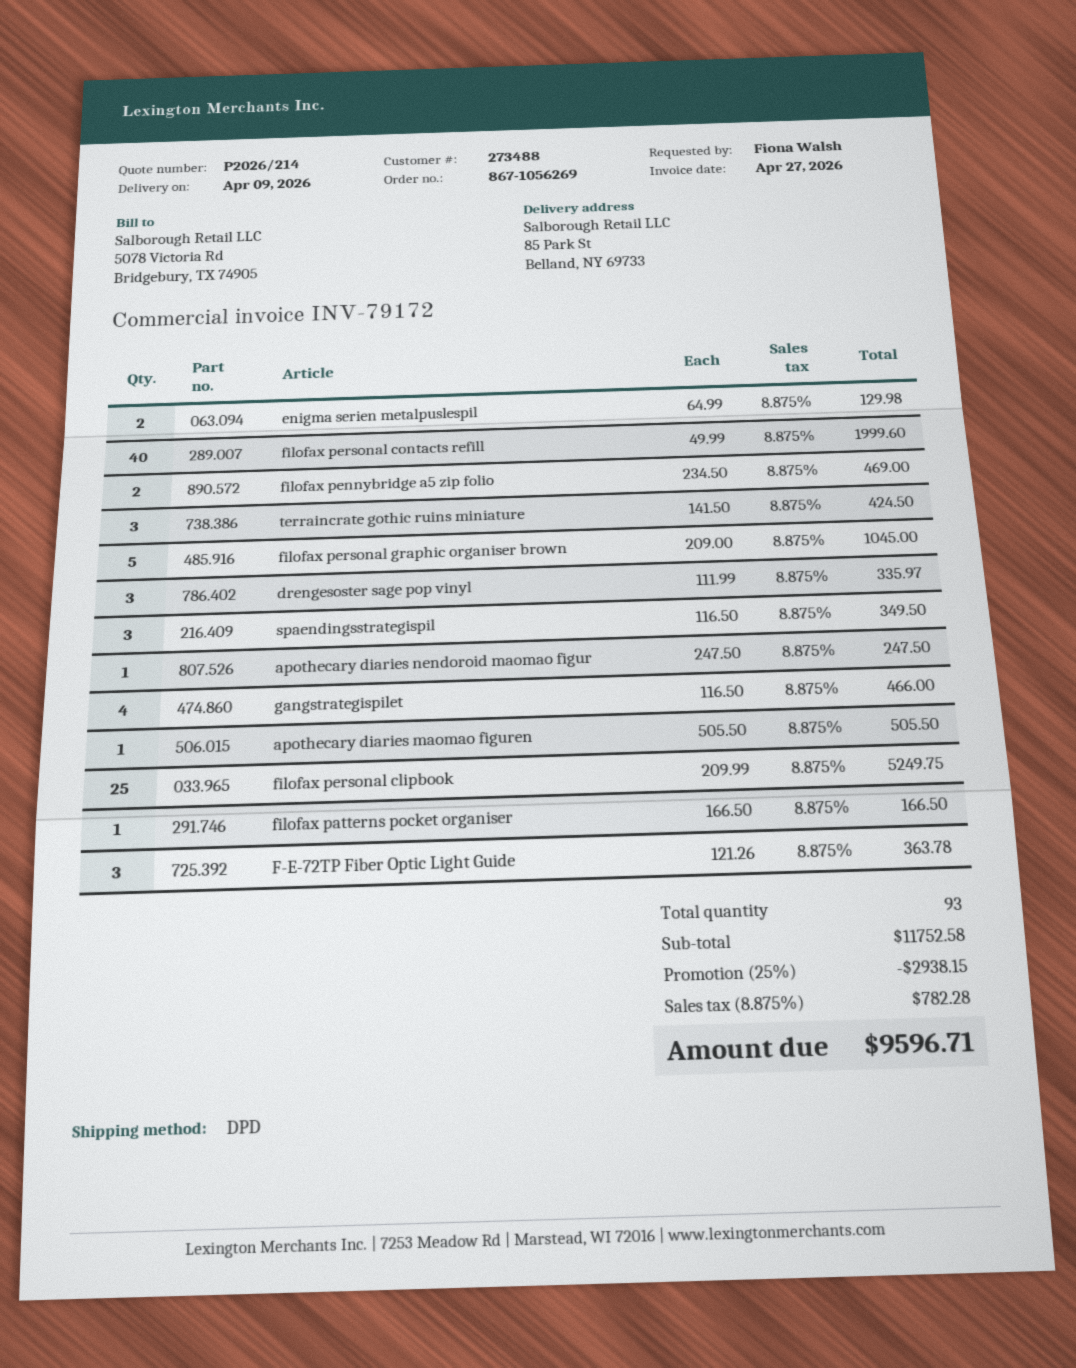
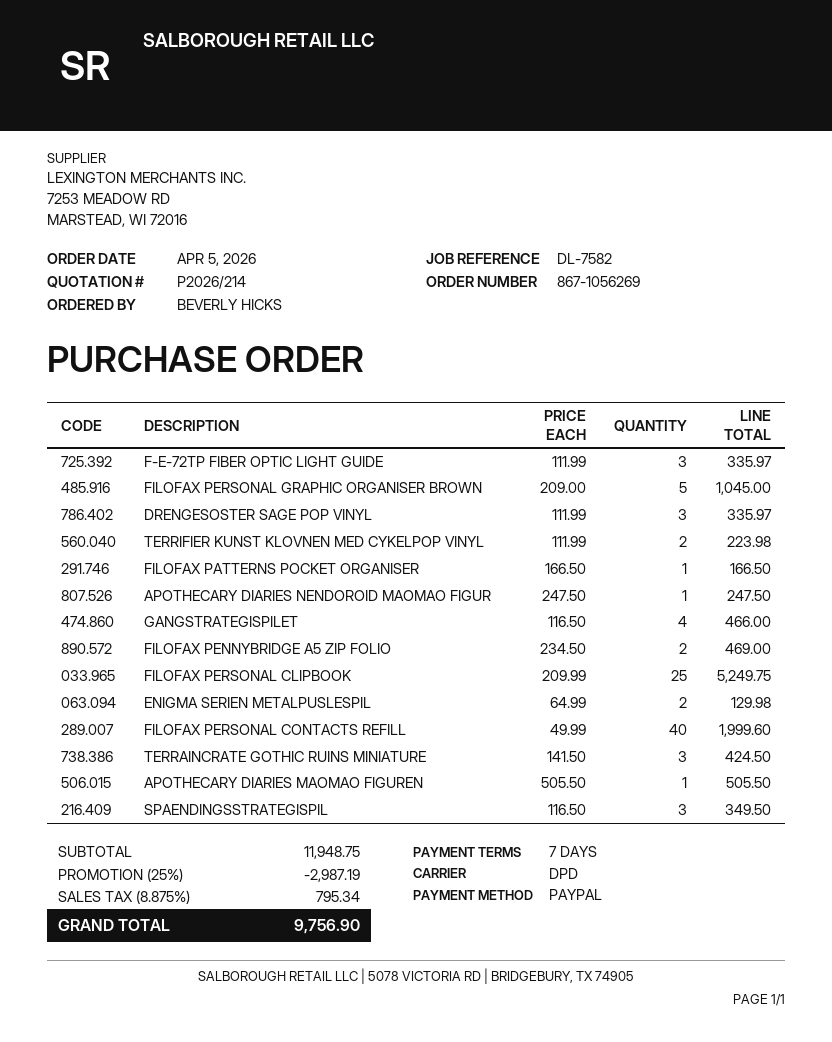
ordered by: Fiona Walsh -> BEVERLY HICKS
F-E-72TP Fiber Optic Light Guide: 3 x 121.26 = 363.78 -> 3 x 111.99 = 335.97
TERRIFIER KUNST KLOVNEN MED CYKELPOP VINYL: none -> 2 x 111.99 = 223.98
subtotal: 11752.58 -> 11948.75
discount: 25% = 2938.15 -> 25% = 2987.19
tax: 8.875% = 782.28 -> 8.875% = 795.34
total: 9596.71 -> 9756.90

